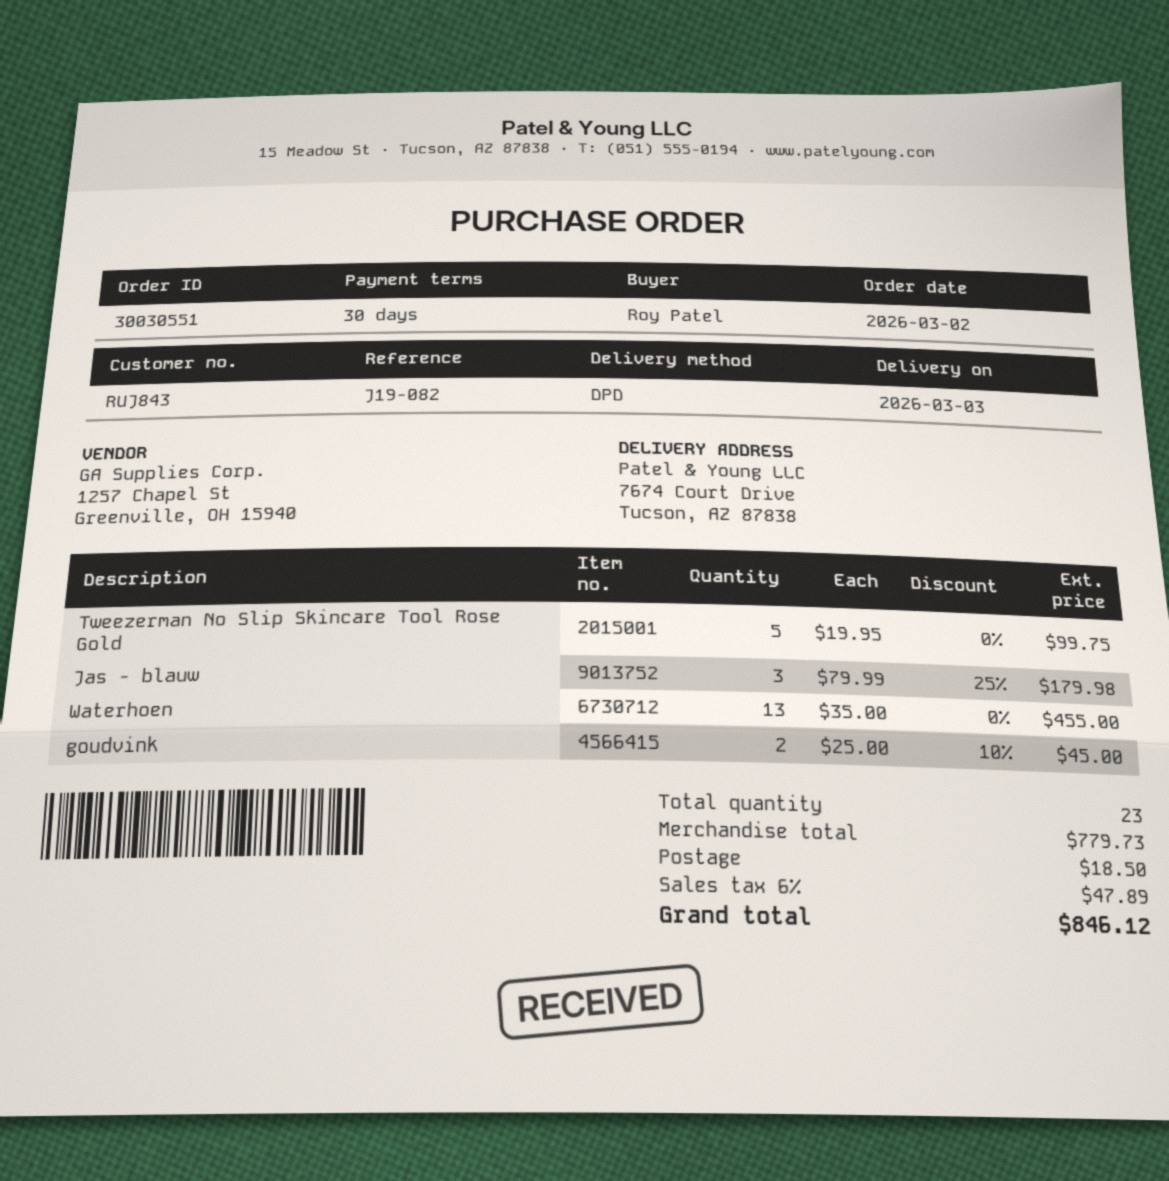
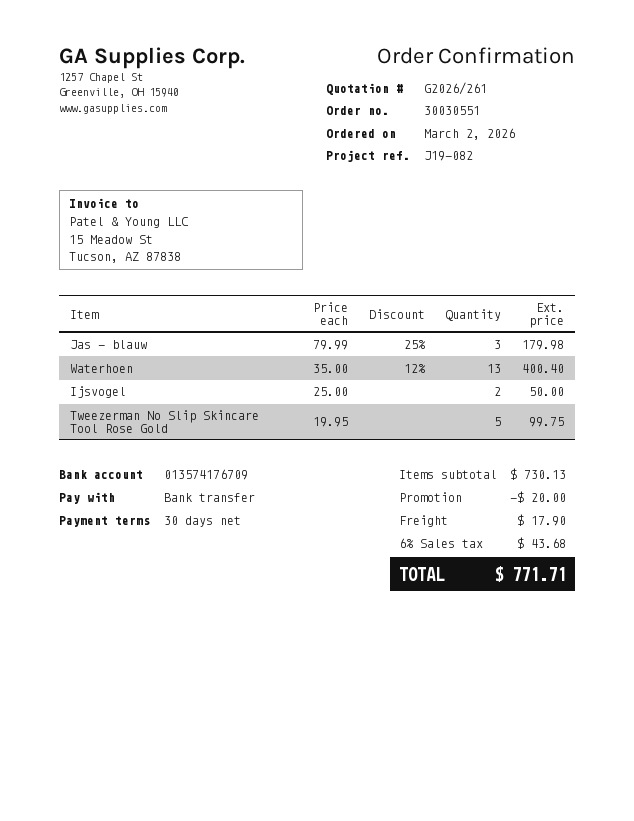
Waterhoen: 13 x 35.00 = 455.00 -> 13 x 35.00 - 12% = 400.40
goudvink: 2 x 25.00 - 10% = 45.00 -> none
Ijsvogel: none -> 2 x 25.00 = 50.00
subtotal: 779.73 -> 730.13
discount: none -> 20.00
shipping: 18.50 -> 17.90
tax: 6% = 47.89 -> 6% = 43.68
total: 846.12 -> 771.71

